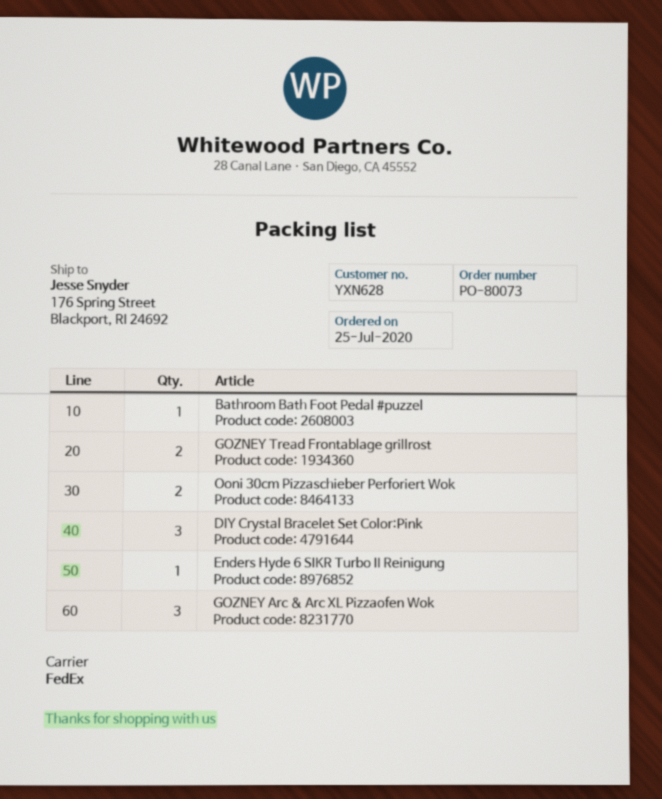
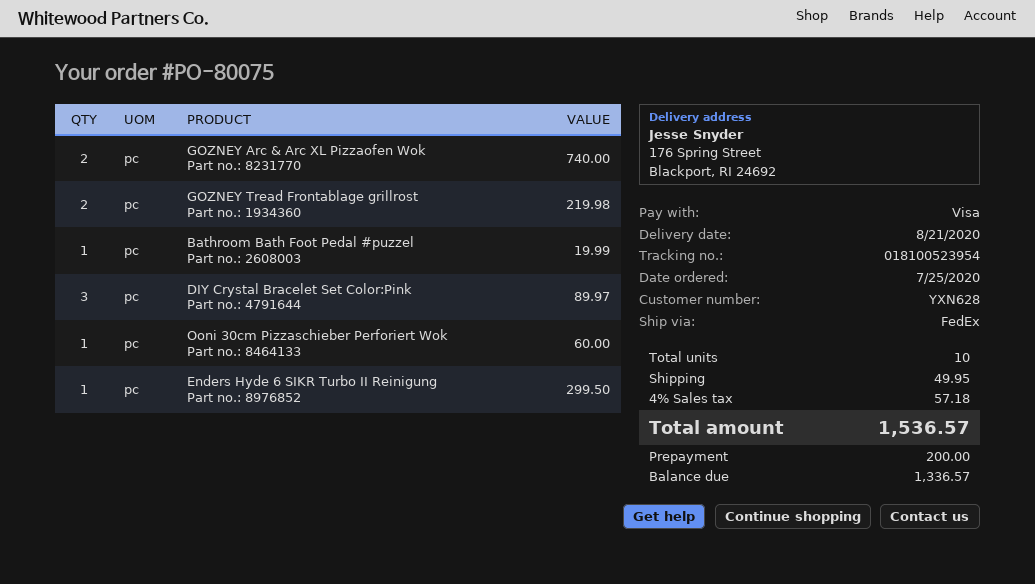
order number: PO-80073 -> PO-80075
Ooni 30cm Pizzaschieber Perforiert Wok: 2 -> 1
GOZNEY Arc & Arc XL Pizzaofen Wok: 3 -> 2

